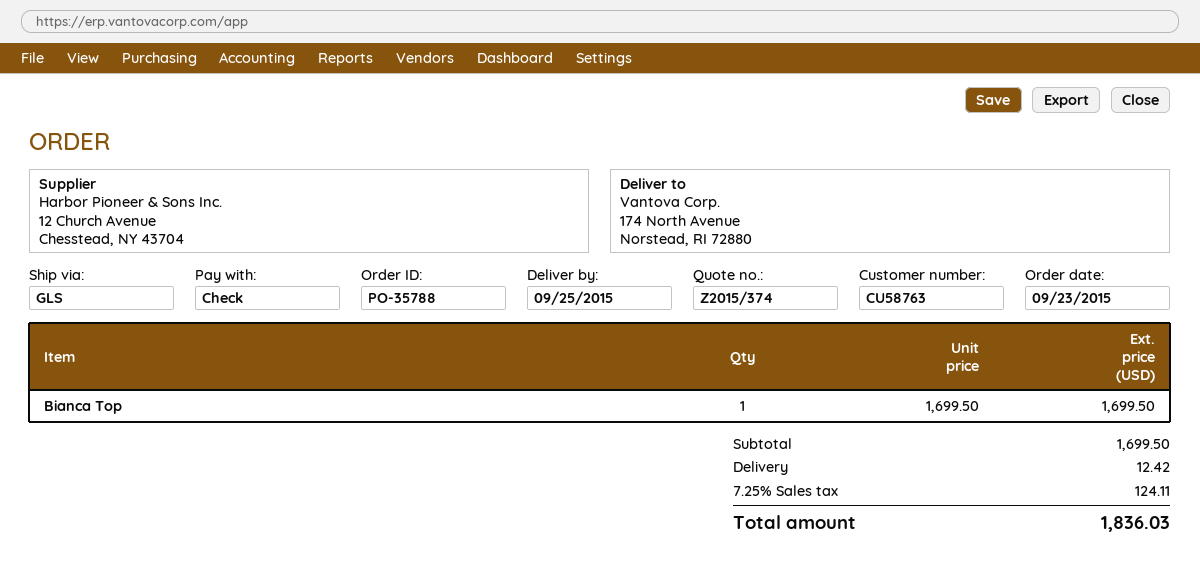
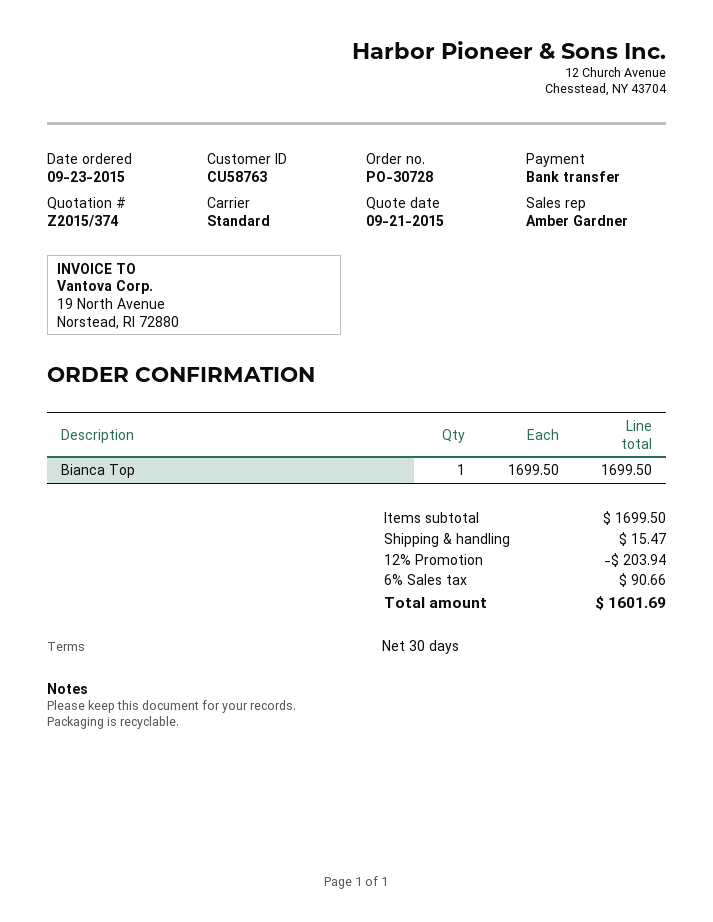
order number: PO-35788 -> PO-30728
payment method: cheque -> bank transfer
shipping method: GLS -> standard
discount: none -> 12% = 203.94
shipping: 12.42 -> 15.47
tax: 7.25% = 124.11 -> 6% = 90.66
total: 1836.03 -> 1601.69

